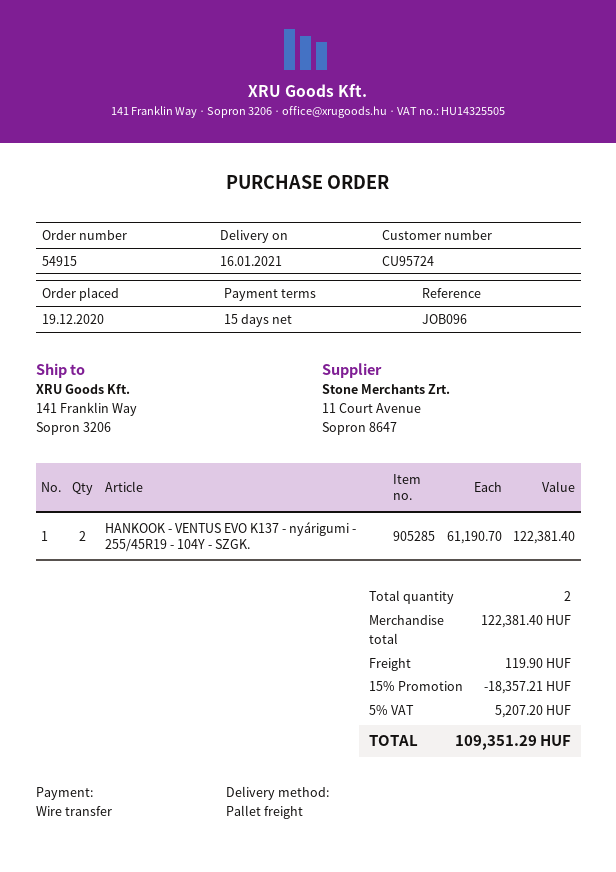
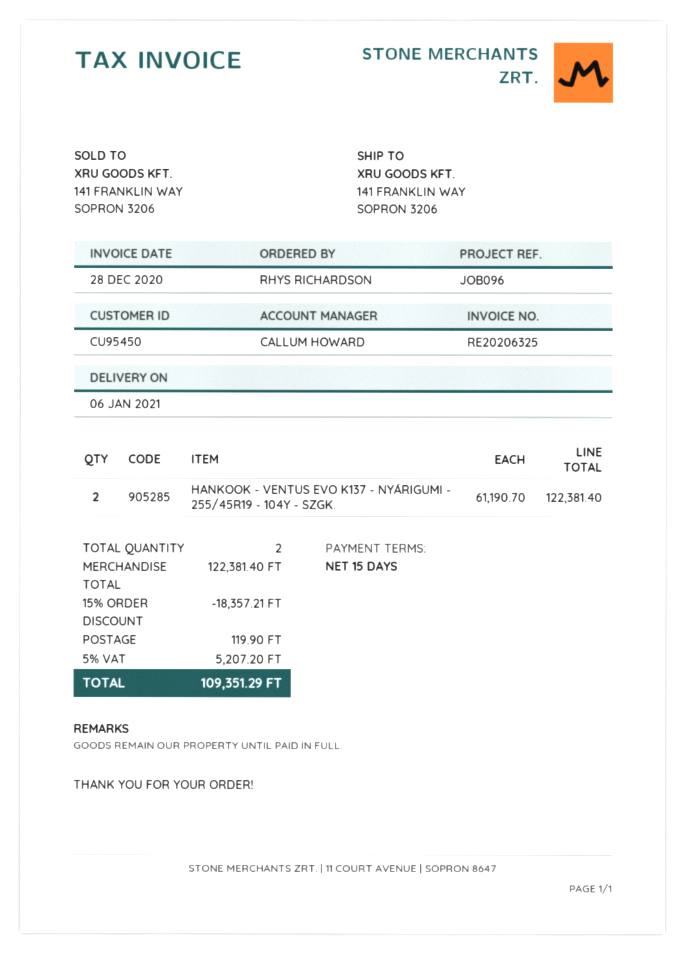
delivery date: 2021-01-16 -> 2021-01-06
customer number: CU95724 -> CU95450

